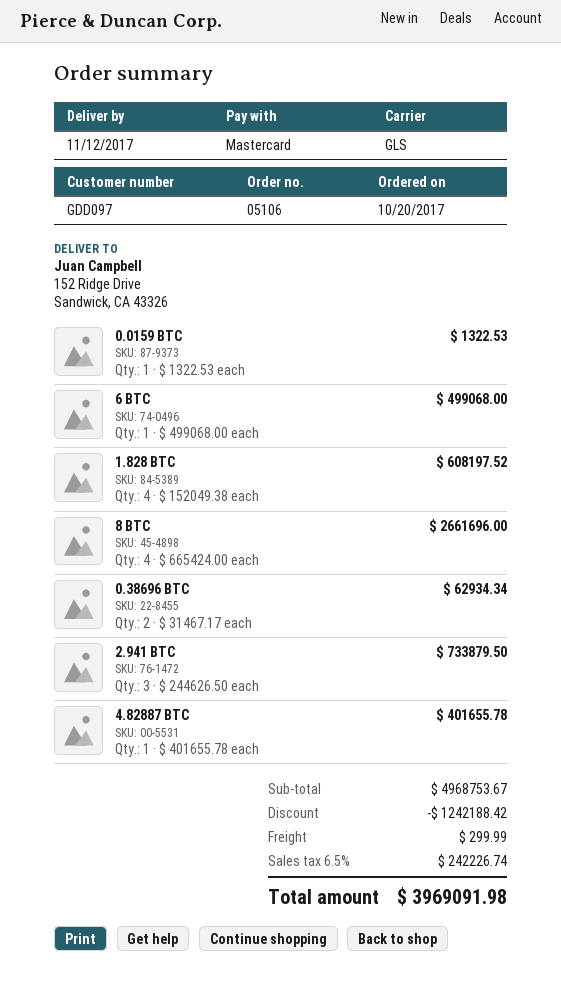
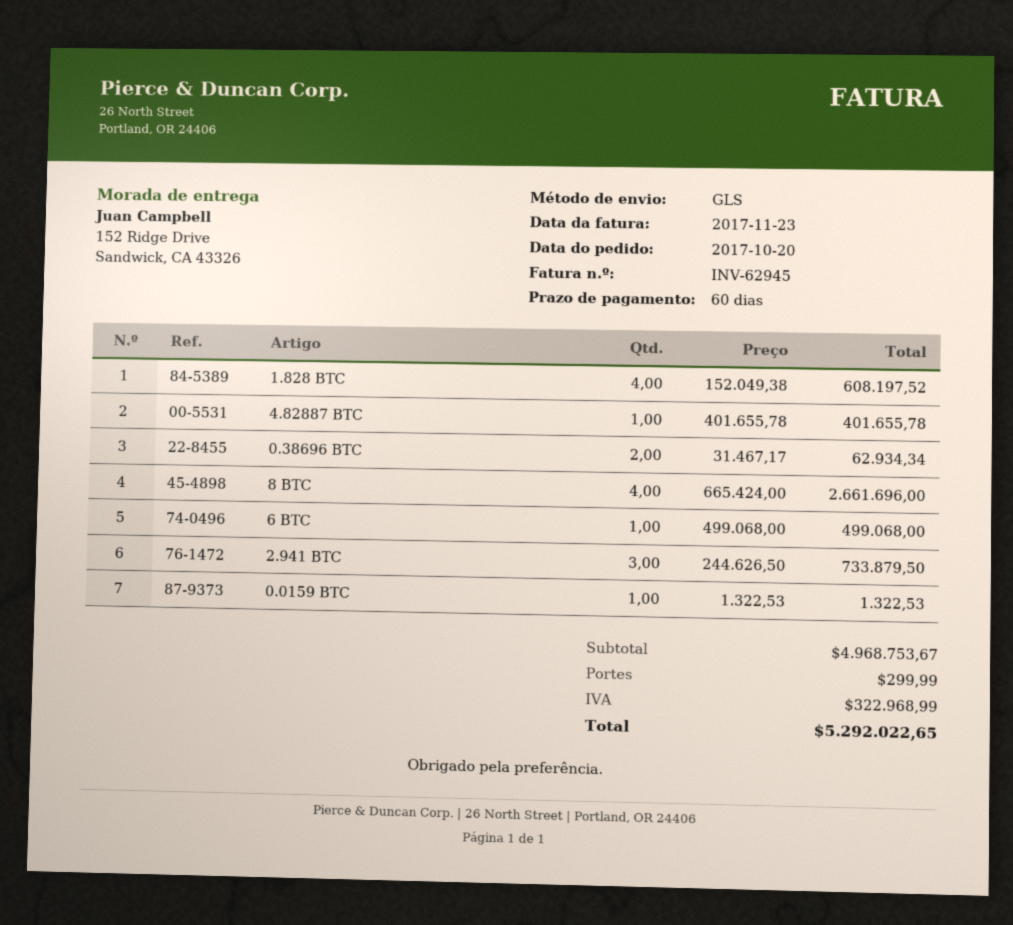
discount: 1242188.42 -> none
tax: 242226.74 -> 322968.99
total: 3969091.98 -> 5292022.65

